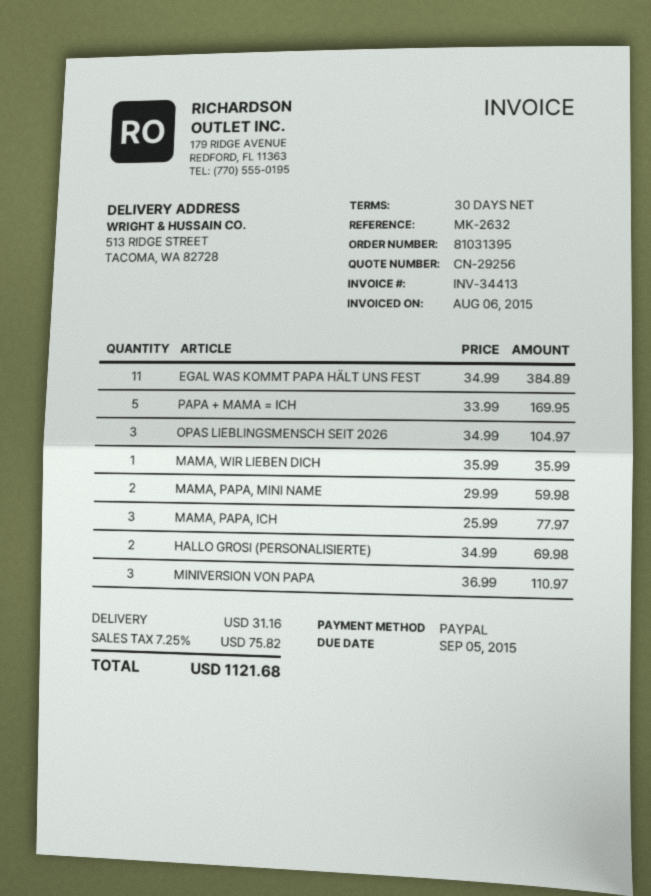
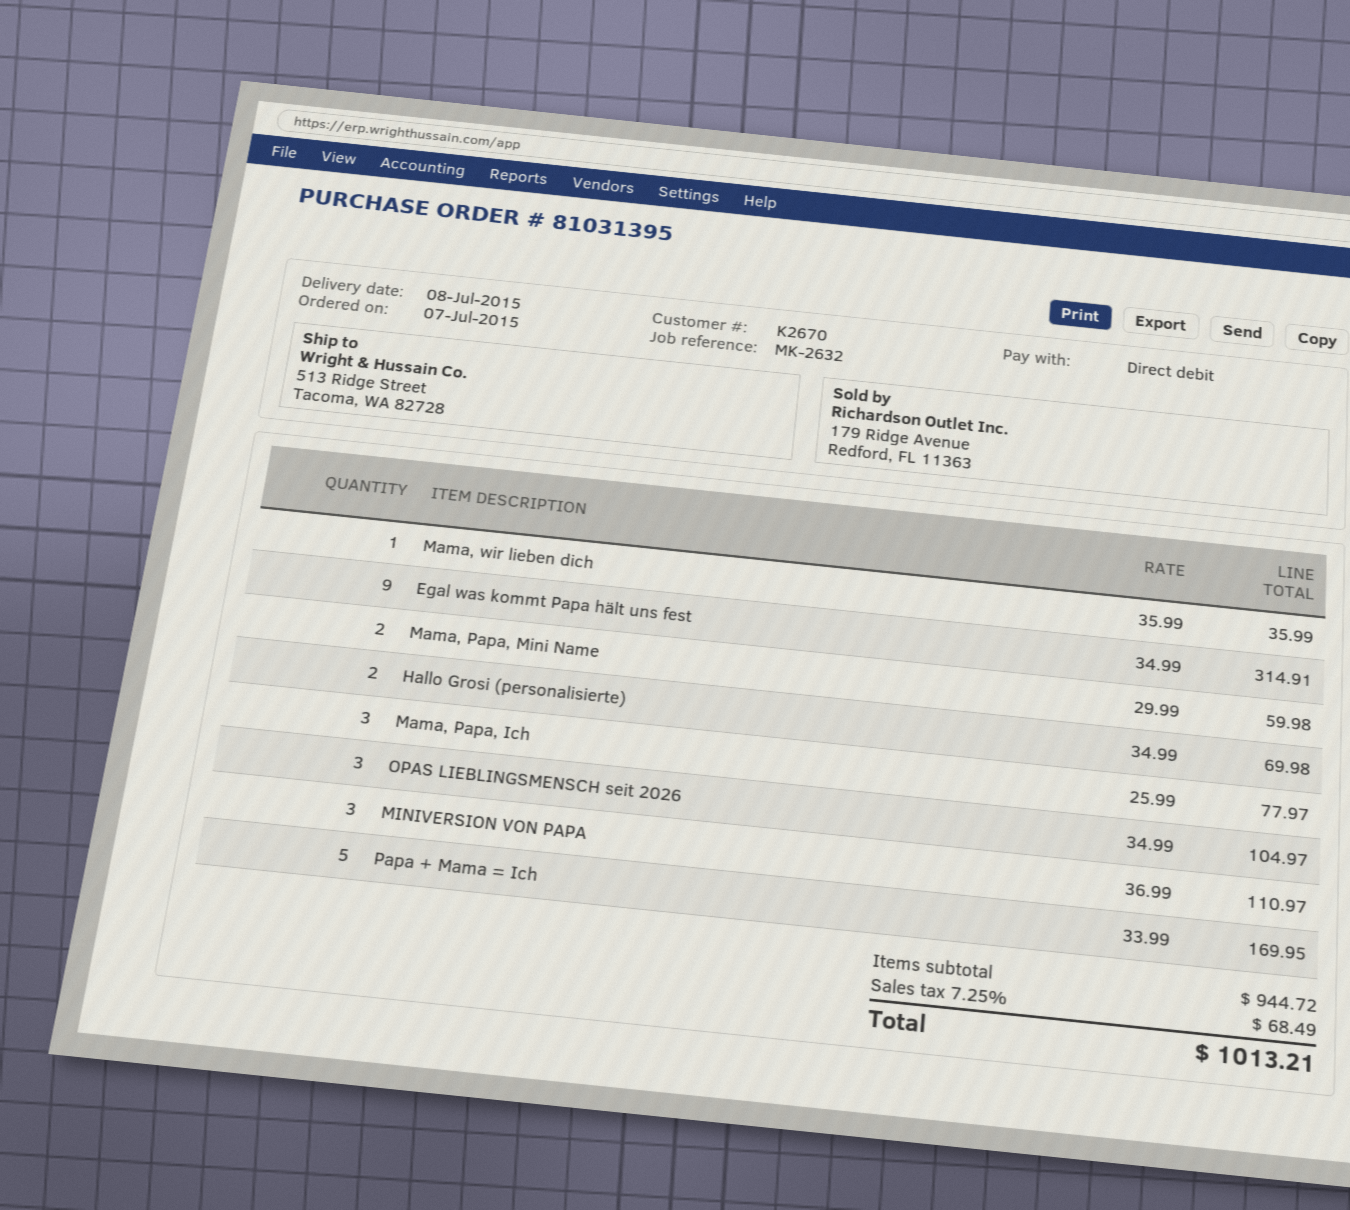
payment method: PayPal -> direct debit
EGAL WAS KOMMT PAPA HÄLT UNS FEST: 11 x 34.99 = 384.89 -> 9 x 34.99 = 314.91
shipping: 31.16 -> none
tax: 7.25% = 75.82 -> 7.25% = 68.49
total: 1121.68 -> 1013.21

